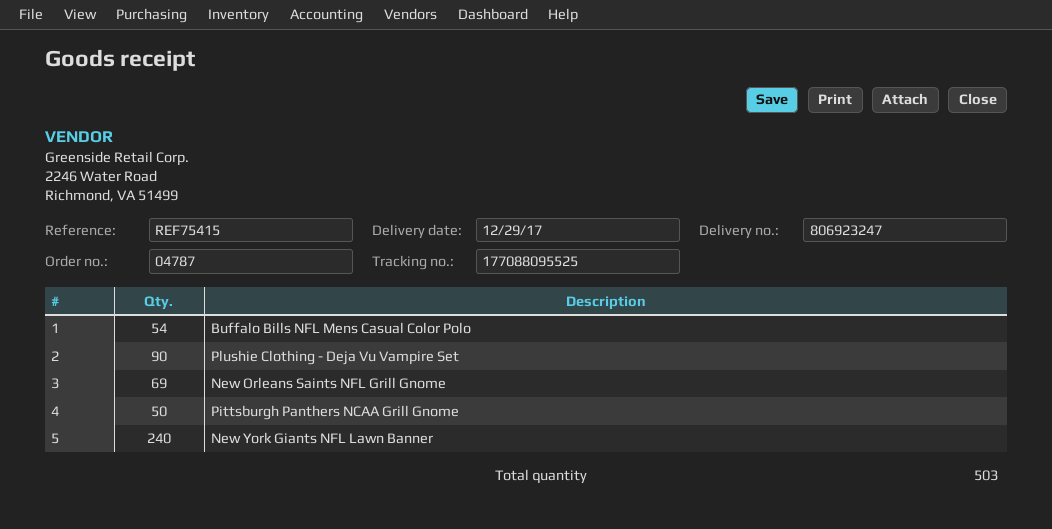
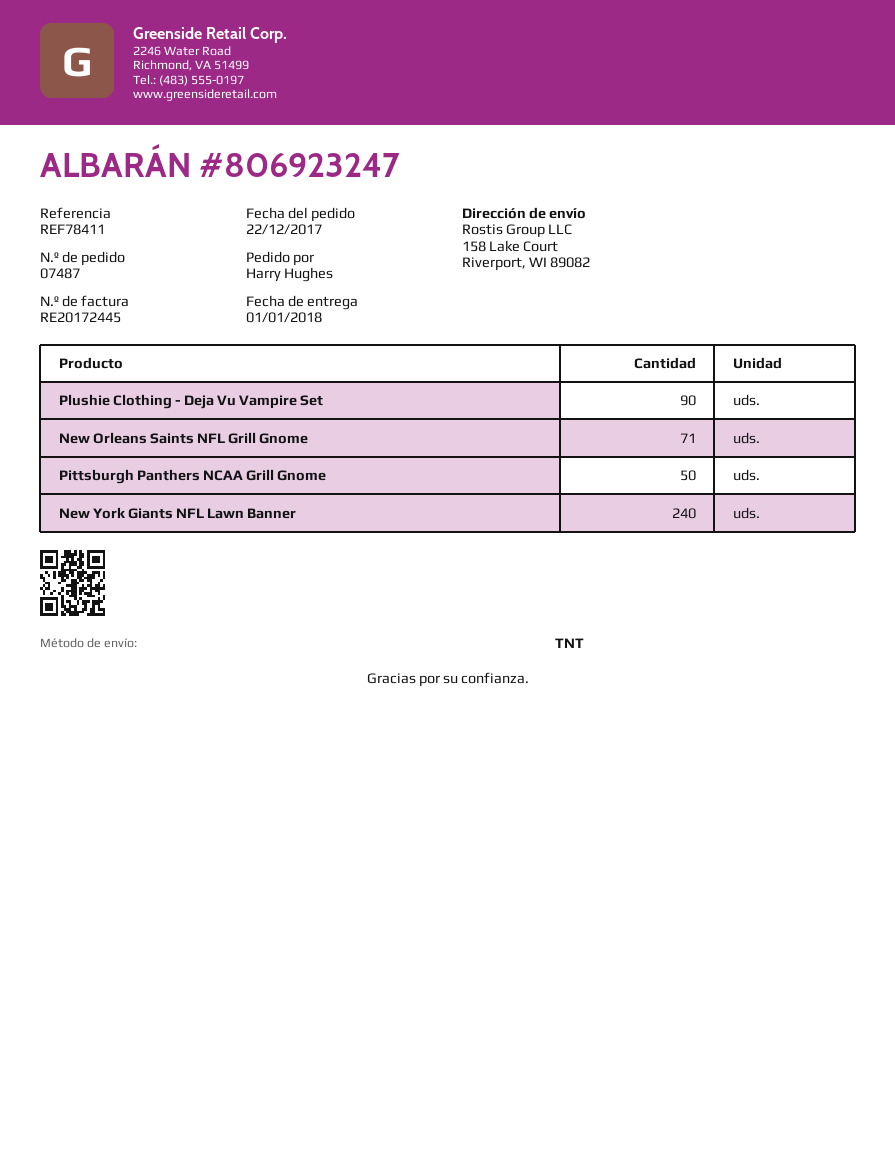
order number: 04787 -> 07487
delivery date: 2017-12-29 -> 2018-01-01
reference: REF75415 -> REF78411
Buffalo Bills NFL Mens Casual Color Polo: 54 -> none
New Orleans Saints NFL Grill Gnome: 69 -> 71

